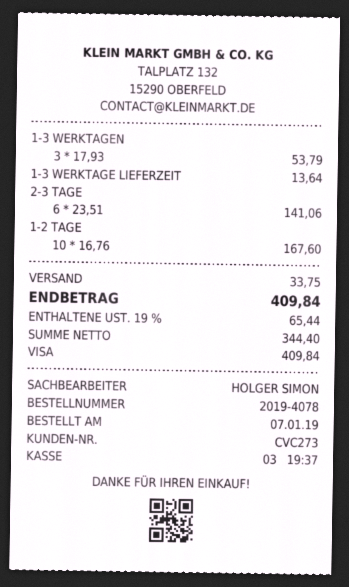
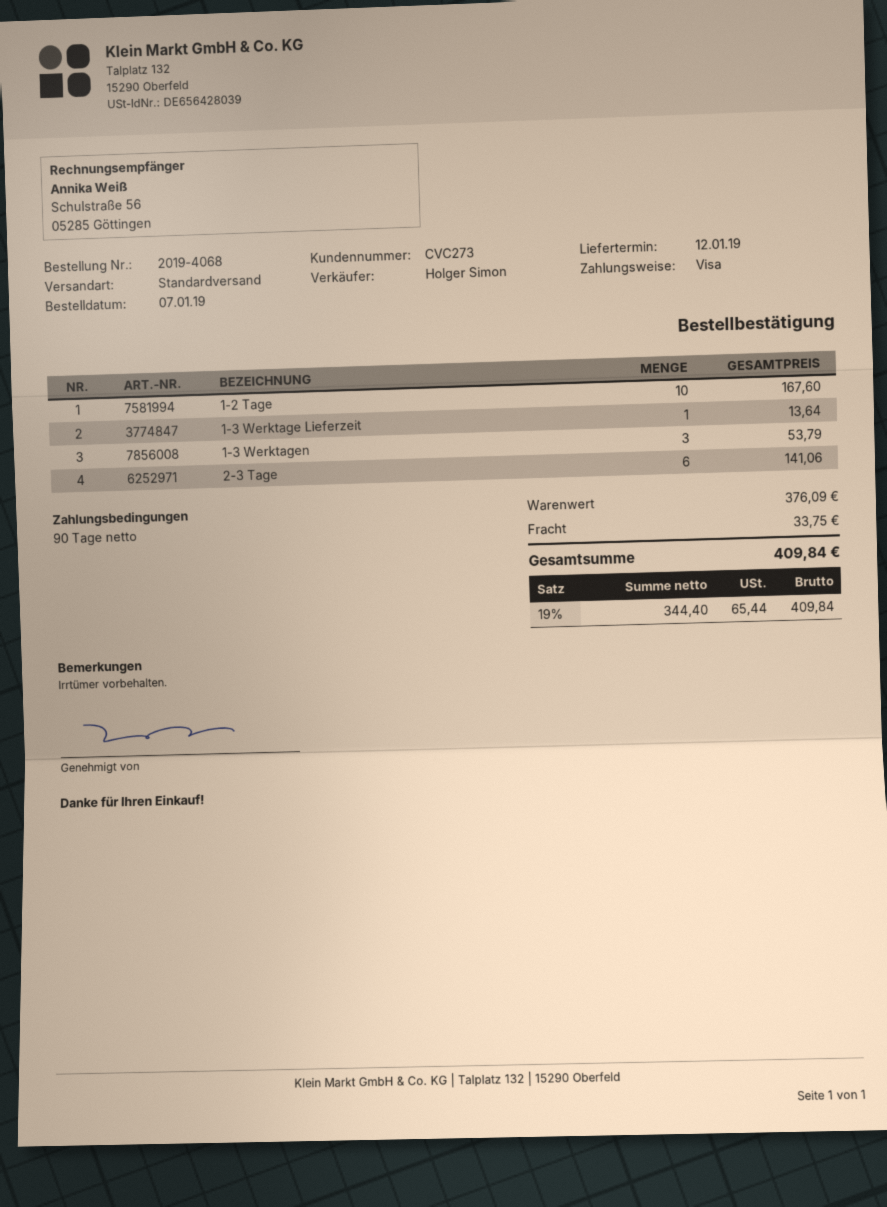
order number: 2019-4078 -> 2019-4068

